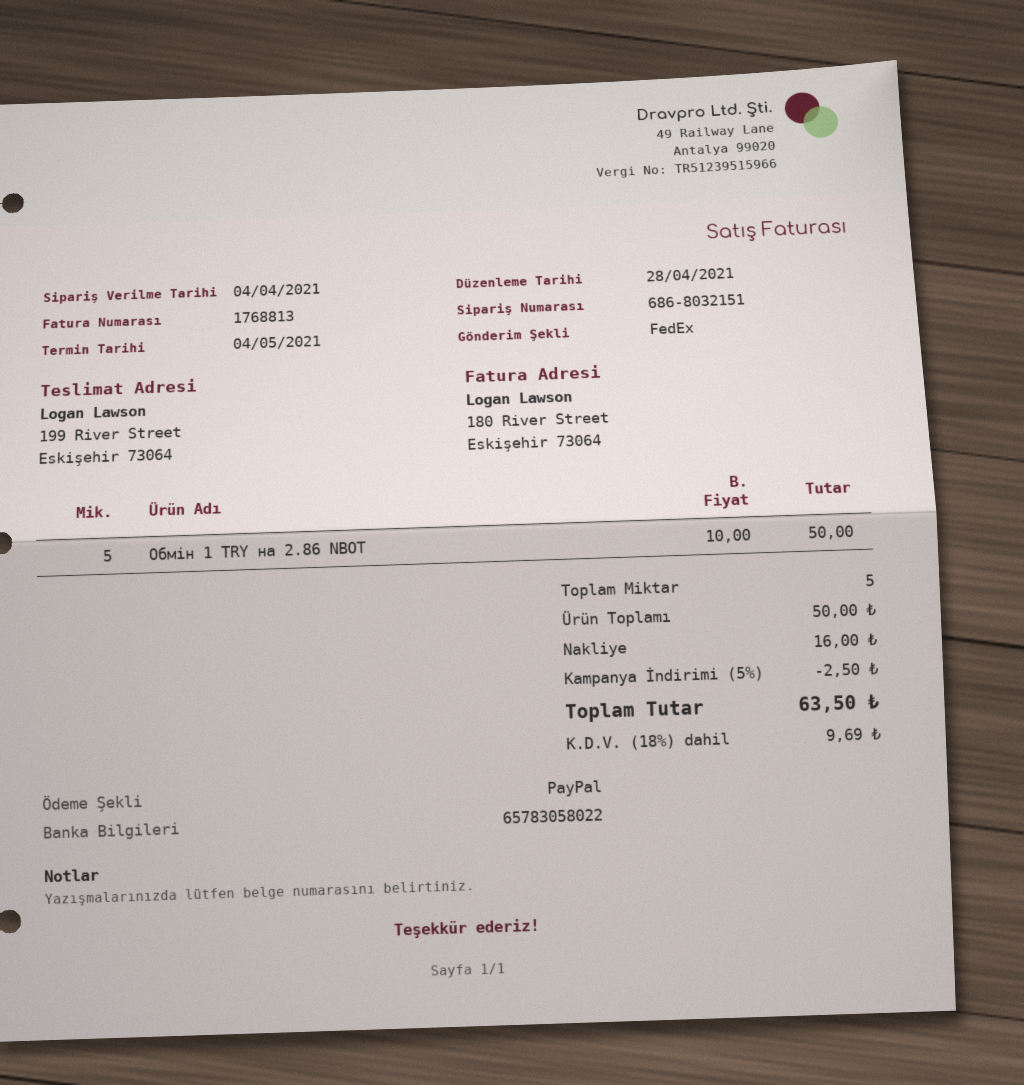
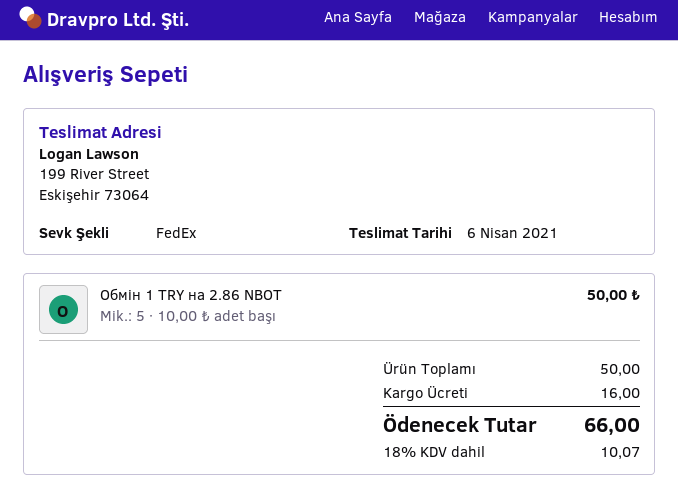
delivery date: 2021-05-04 -> 2021-04-06
discount: 5% = 2.50 -> none
tax: 18% = 9.69 -> 18% = 10.07
total: 63.50 -> 66.00

